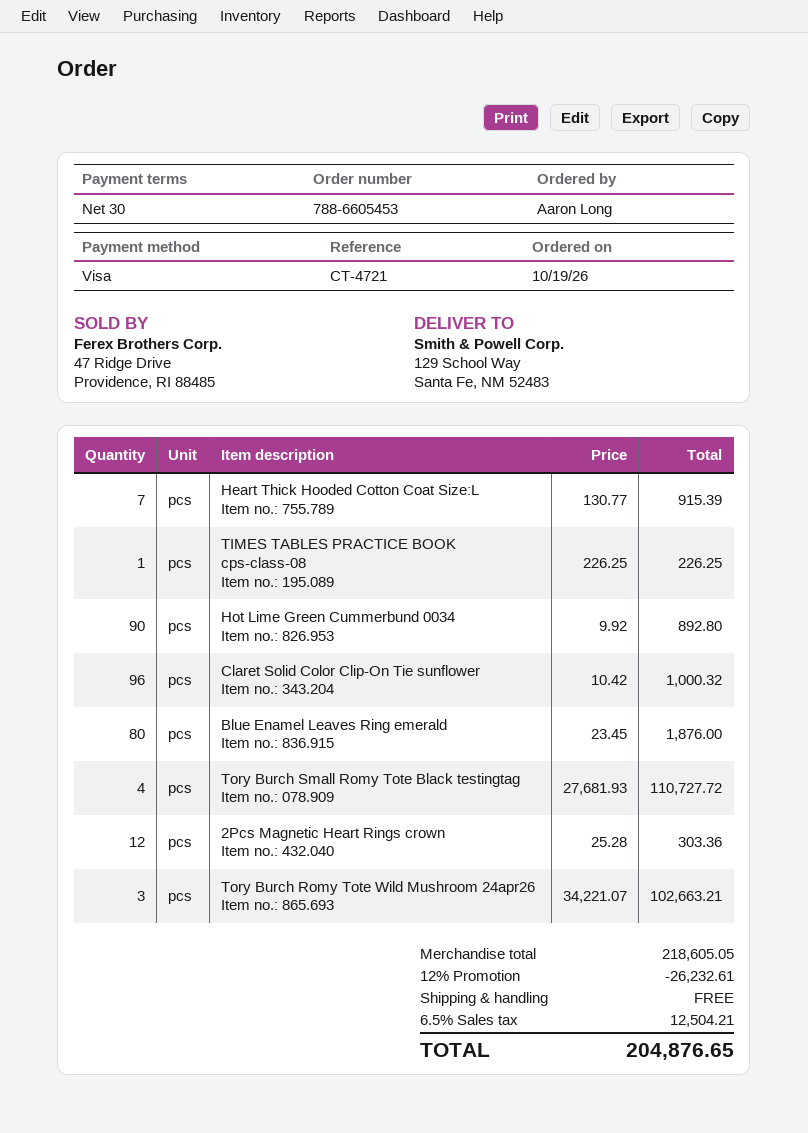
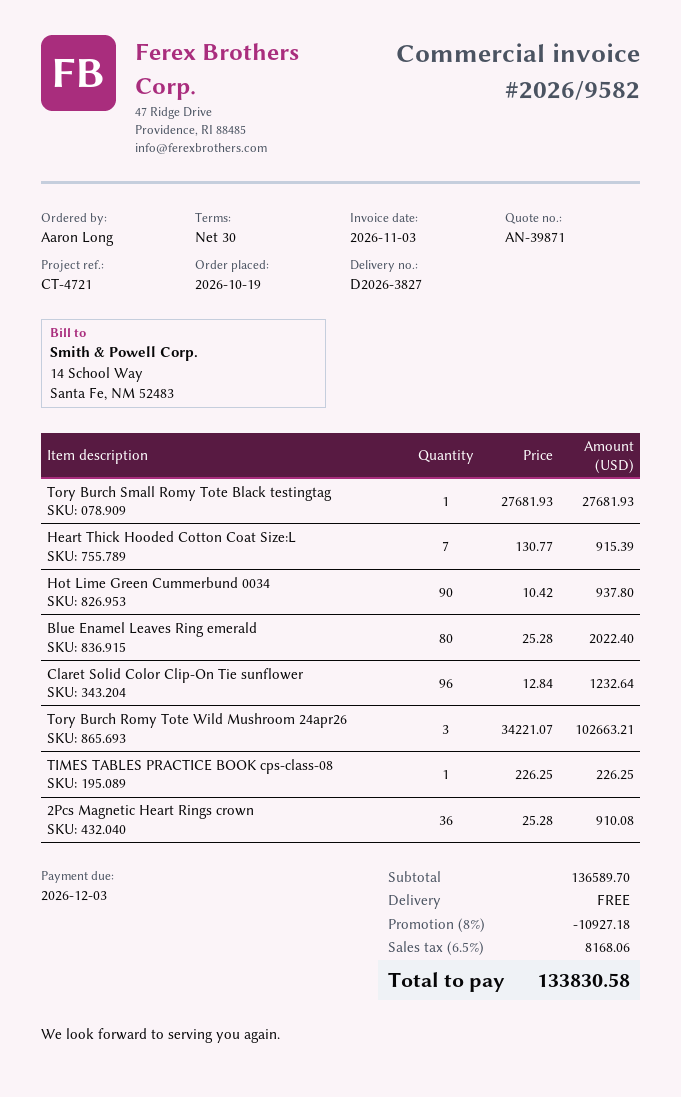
Hot Lime Green Cummerbund 0034: 90 x 9.92 = 892.80 -> 90 x 10.42 = 937.80
Claret Solid Color Clip-On Tie sunflower: 96 x 10.42 = 1000.32 -> 96 x 12.84 = 1232.64
Blue Enamel Leaves Ring emerald: 80 x 23.45 = 1876.00 -> 80 x 25.28 = 2022.40
Tory Burch Small Romy Tote Black testingtag: 4 x 27681.93 = 110727.72 -> 1 x 27681.93 = 27681.93
2Pcs Magnetic Heart Rings crown: 12 x 25.28 = 303.36 -> 36 x 25.28 = 910.08
subtotal: 218605.05 -> 136589.70
discount: 12% = 26232.61 -> 8% = 10927.18
tax: 6.5% = 12504.21 -> 6.5% = 8168.06
total: 204876.65 -> 133830.58

